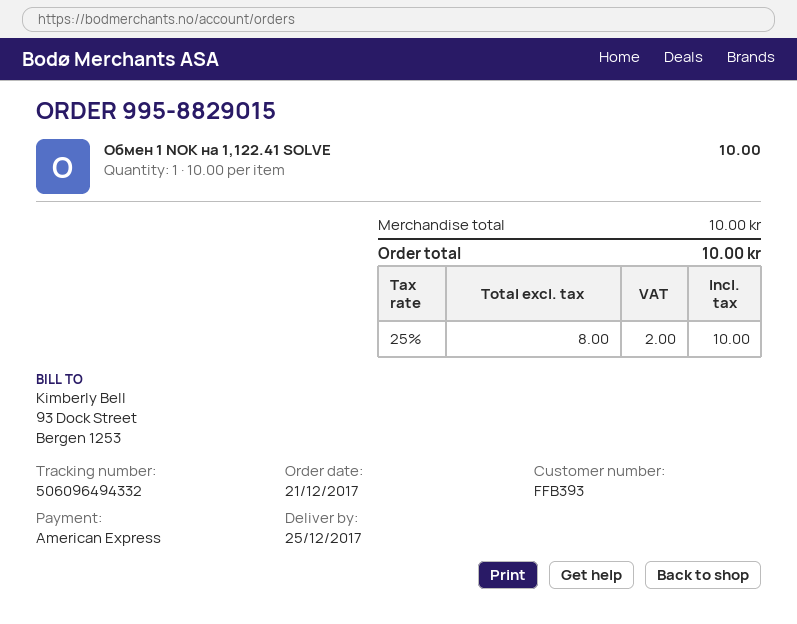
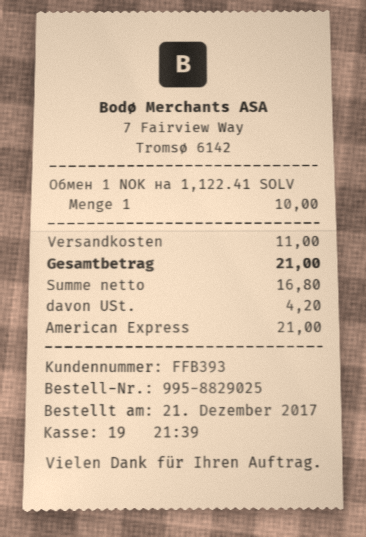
order number: 995-8829015 -> 995-8829025
shipping: none -> 11.00
net: 8.00 -> 16.80
tax: 2.00 -> 4.20
total: 10.00 -> 21.00

